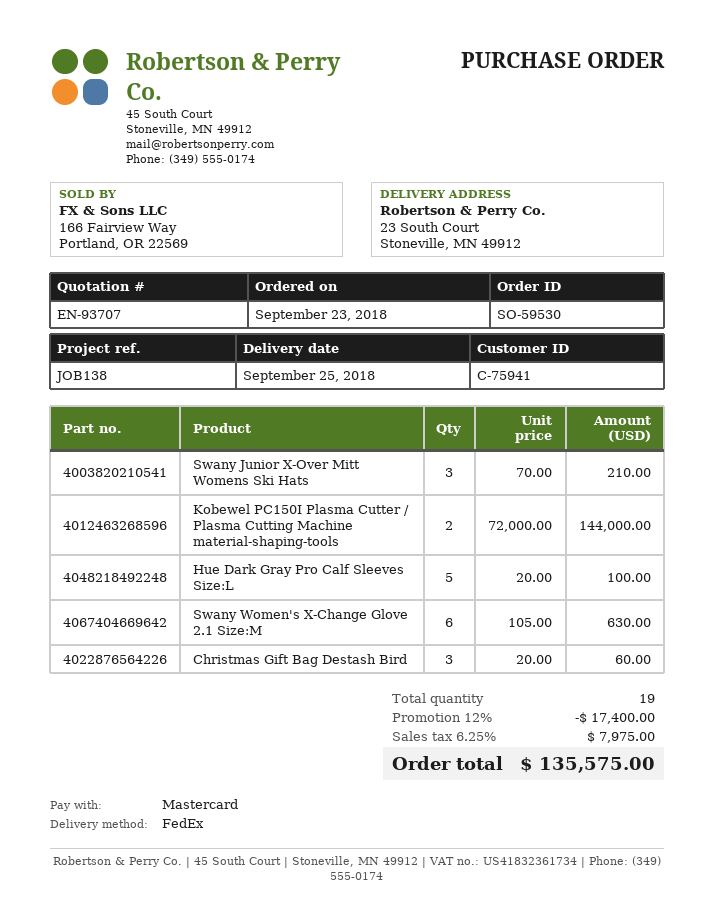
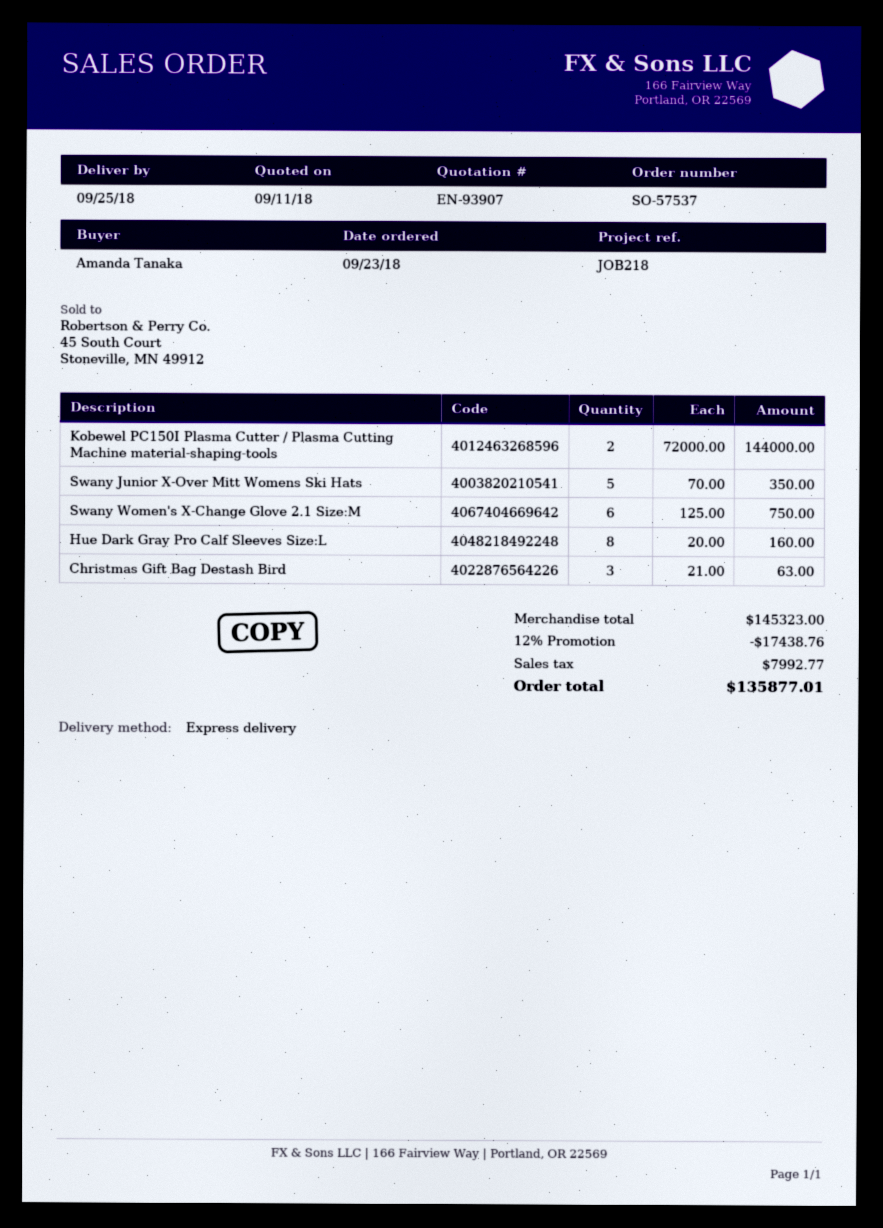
quote number: EN-93707 -> EN-93907
order number: SO-59530 -> SO-57537
reference: JOB138 -> JOB218
shipping method: FedEx -> express
Swany Junior X-Over Mitt Womens Ski Hats: 3 x 70.00 = 210.00 -> 5 x 70.00 = 350.00
Hue Dark Gray Pro Calf Sleeves Size:L: 5 x 20.00 = 100.00 -> 8 x 20.00 = 160.00
Swany Women's X-Change Glove 2.1 Size:M: 6 x 105.00 = 630.00 -> 6 x 125.00 = 750.00
Christmas Gift Bag Destash Bird: 3 x 20.00 = 60.00 -> 3 x 21.00 = 63.00
discount: 12% = 17400.00 -> 12% = 17438.76
tax: 7975.00 -> 7992.77
total: 135575.00 -> 135877.01

